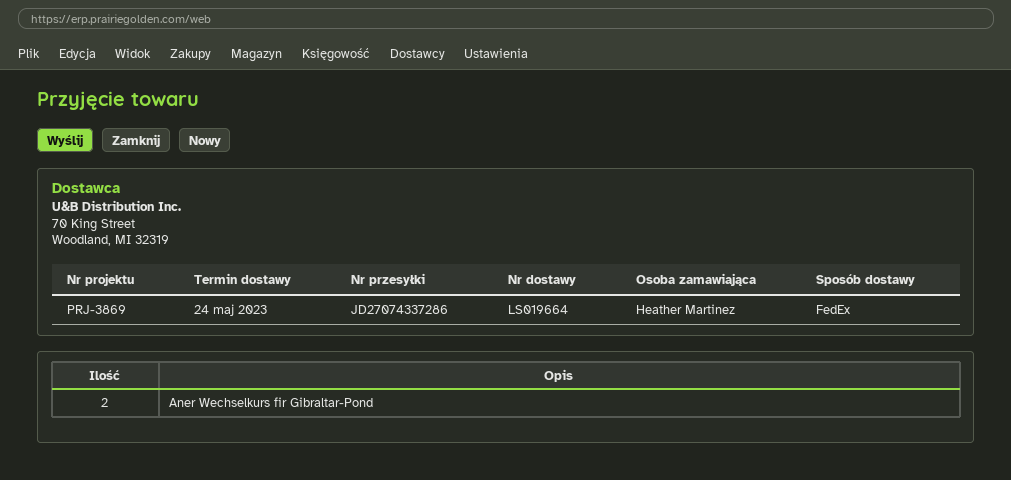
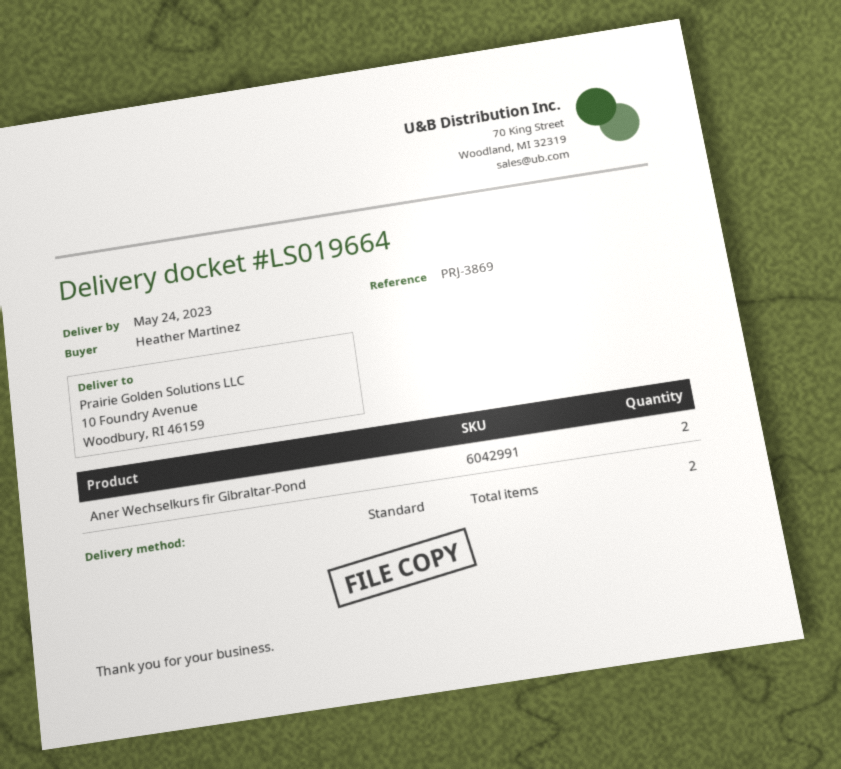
shipping method: FedEx -> standard

